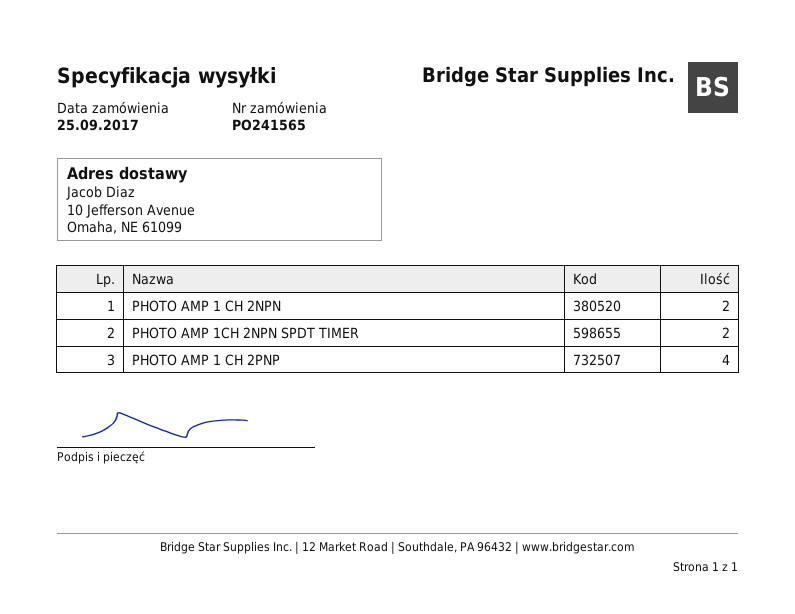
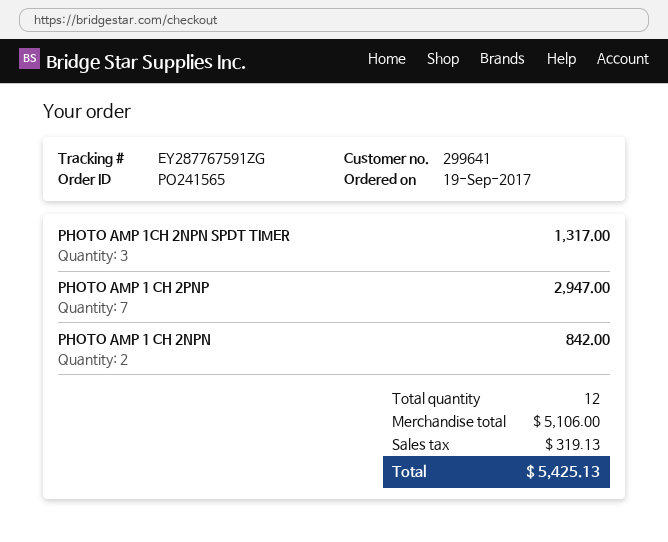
order date: 2017-09-25 -> 2017-09-19
PHOTO AMP 1CH 2NPN SPDT TIMER: 2 -> 3
PHOTO AMP 1 CH 2PNP: 4 -> 7

